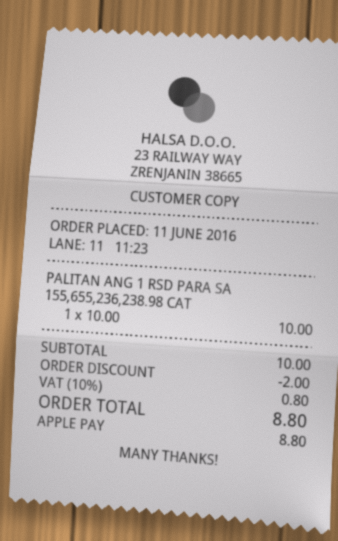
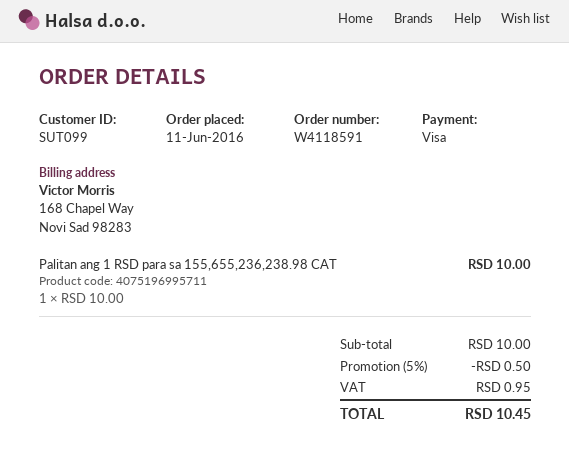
payment method: Apple Pay -> Visa
discount: 2.00 -> 0.50
tax: 0.80 -> 0.95
total: 8.80 -> 10.45

